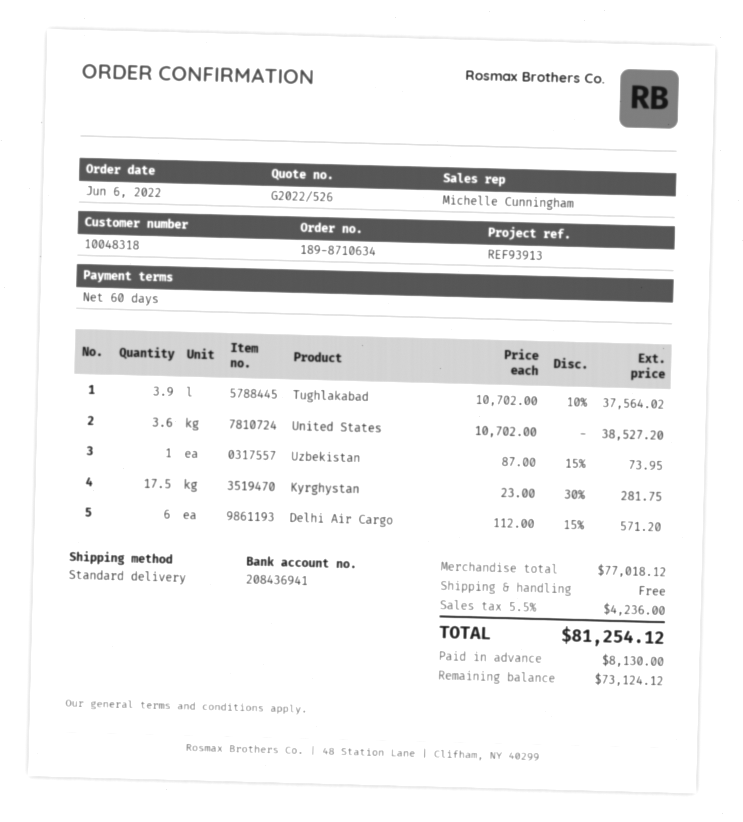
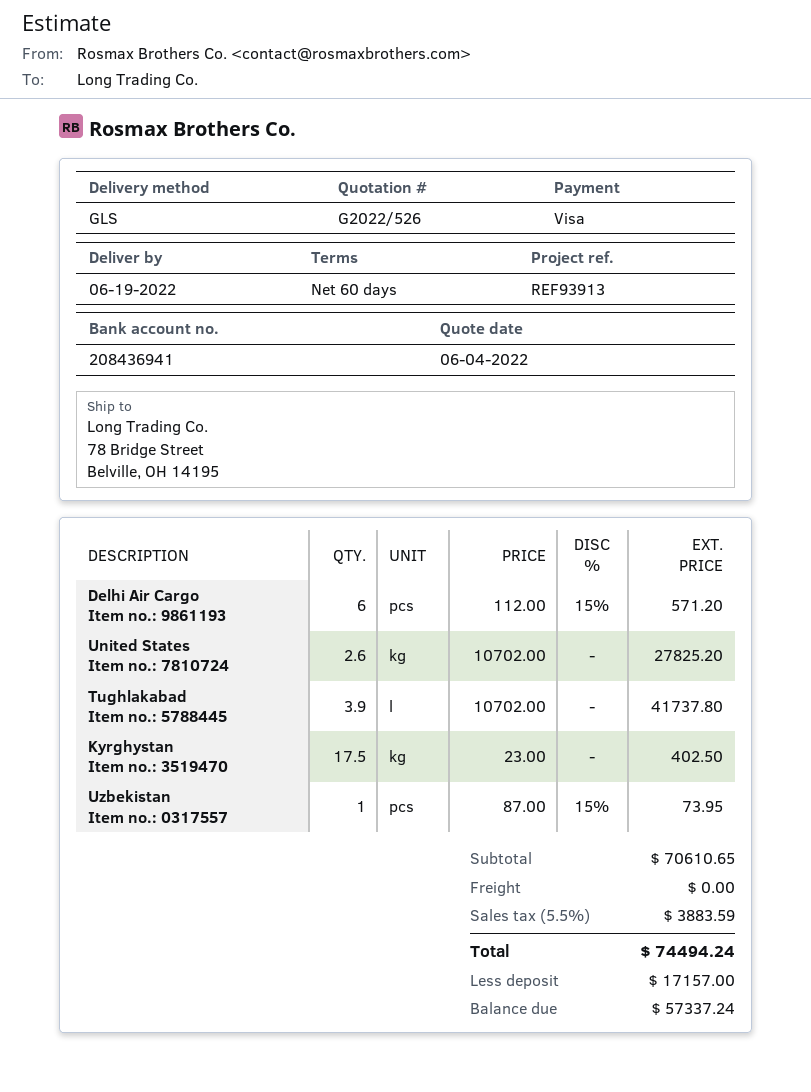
shipping method: standard -> GLS
Tughlakabad: 3.9 x 10702.00 - 10% = 37564.02 -> 3.9 x 10702.00 = 41737.80
United States: 3.6 x 10702.00 = 38527.20 -> 2.6 x 10702.00 = 27825.20
Kyrghystan: 17.5 x 23.00 - 30% = 281.75 -> 17.5 x 23.00 = 402.50
subtotal: 77018.12 -> 70610.65
tax: 5.5% = 4236.00 -> 5.5% = 3883.59
total: 81254.12 -> 74494.24
deposit: 8130.00 -> 17157.00
balance: 73124.12 -> 57337.24

